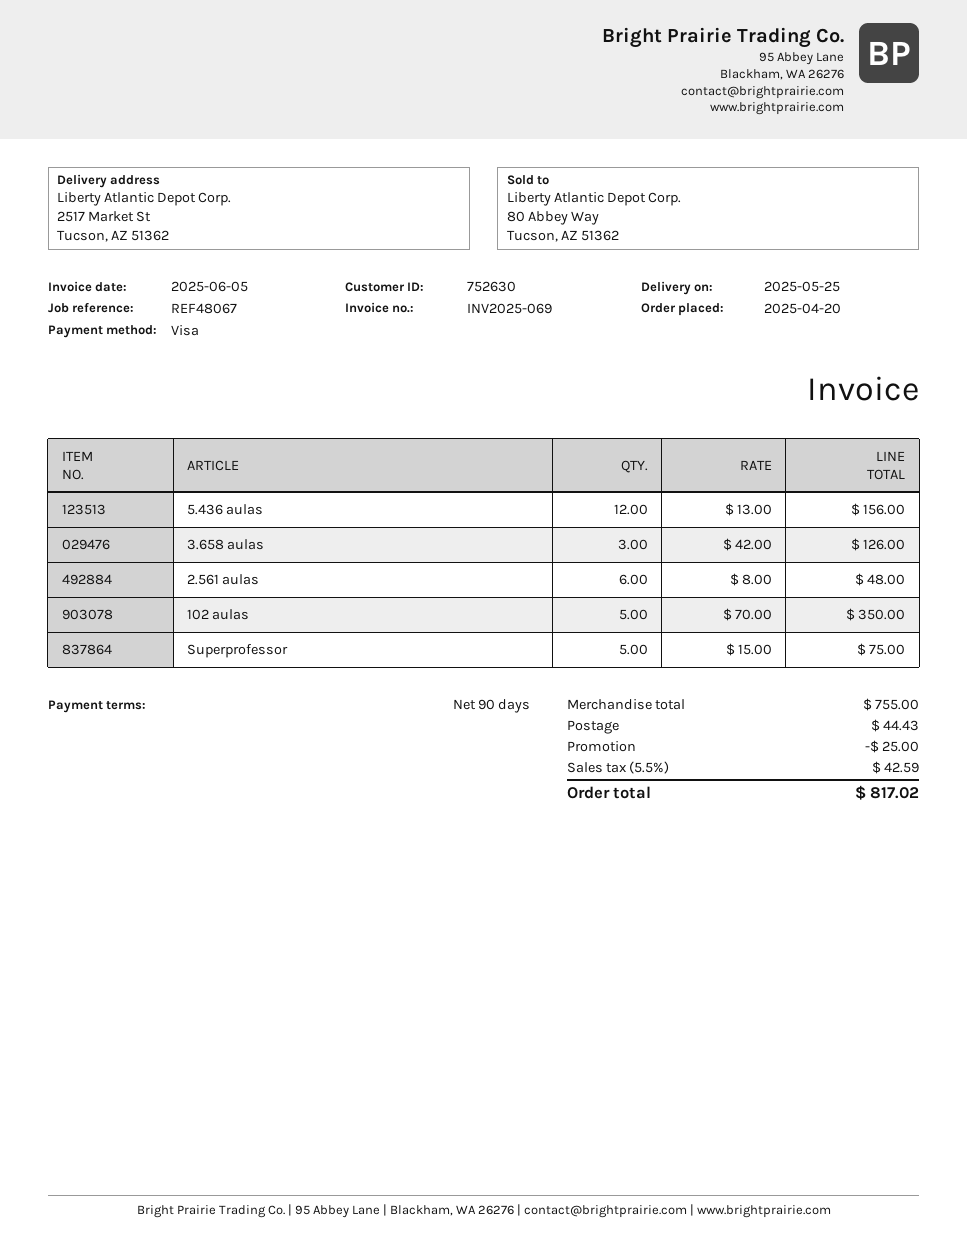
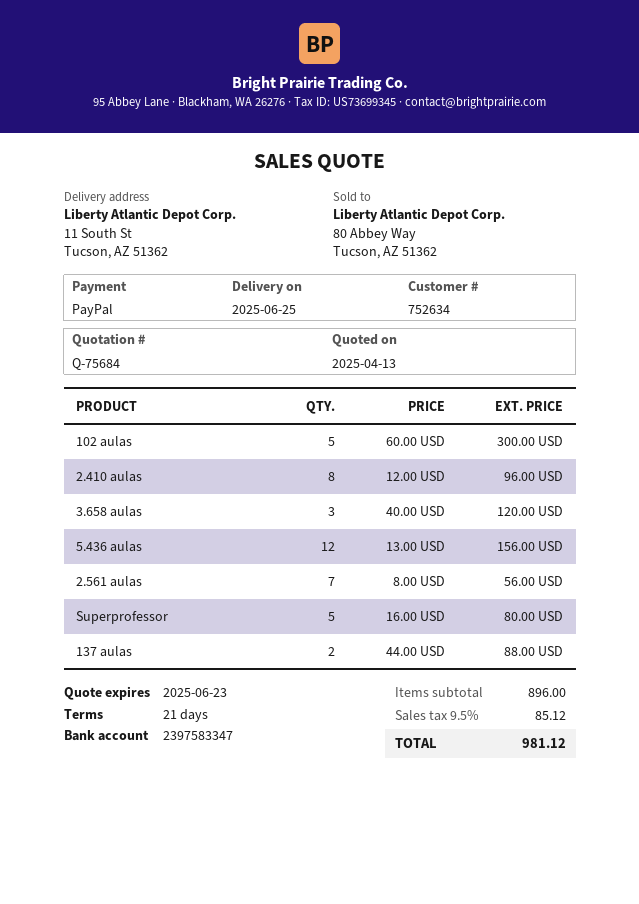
delivery date: 2025-05-25 -> 2025-06-25
payment terms: 90 days -> 21 days
customer number: 752630 -> 752634
payment method: Visa -> PayPal
ship to: 2517 Market St, Tucson, AZ 51362 -> 11 South St, Tucson, AZ 51362
3.658 aulas: 3 x 42.00 = 126.00 -> 3 x 40.00 = 120.00
2.561 aulas: 6 x 8.00 = 48.00 -> 7 x 8.00 = 56.00
102 aulas: 5 x 70.00 = 350.00 -> 5 x 60.00 = 300.00
Superprofessor: 5 x 15.00 = 75.00 -> 5 x 16.00 = 80.00
2.410 aulas: none -> 8 x 12.00 = 96.00
137 aulas: none -> 2 x 44.00 = 88.00
subtotal: 755.00 -> 896.00
discount: 25.00 -> none
shipping: 44.43 -> none
tax: 5.5% = 42.59 -> 9.5% = 85.12
total: 817.02 -> 981.12

